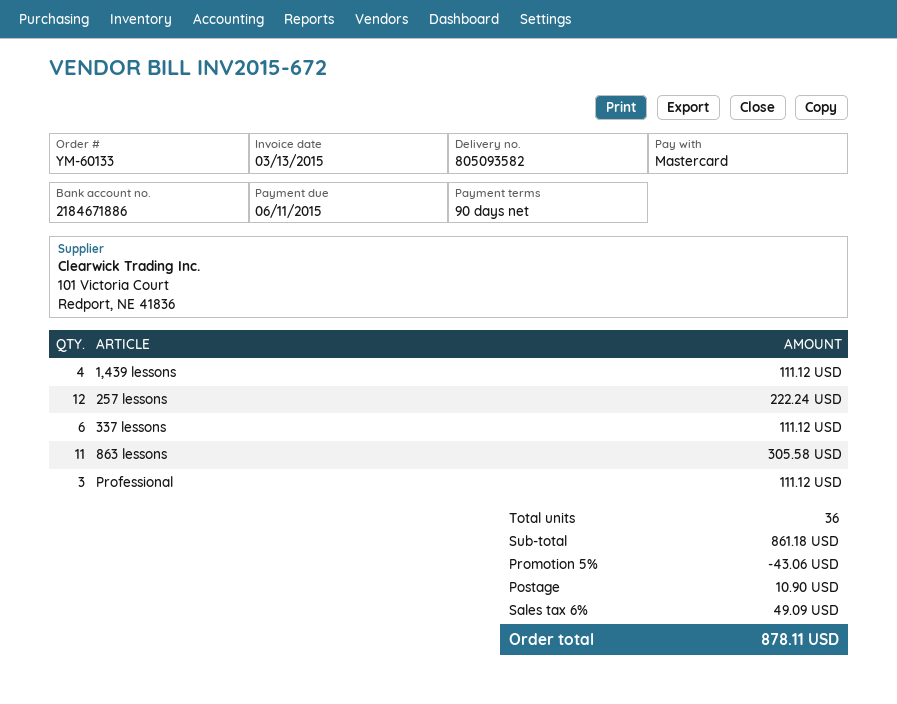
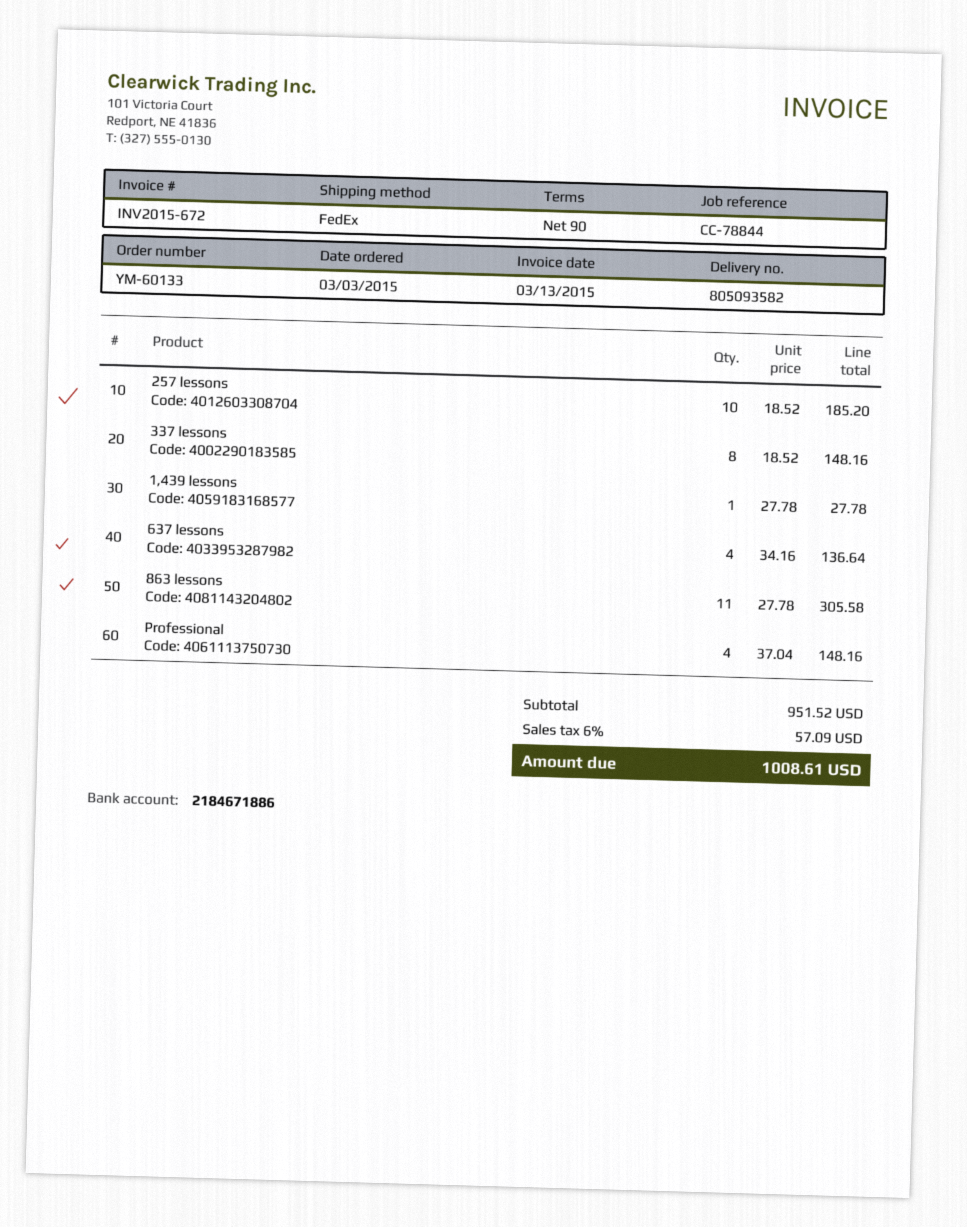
1,439 lessons: 4 for 111.12 -> 1 for 27.78
257 lessons: 12 for 222.24 -> 10 for 185.20
337 lessons: 6 for 111.12 -> 8 for 148.16
Professional: 3 for 111.12 -> 4 for 148.16
637 lessons: none -> 4 for 136.64
subtotal: 861.18 -> 951.52
discount: 5% = 43.06 -> none
shipping: 10.90 -> none
tax: 6% = 49.09 -> 6% = 57.09
total: 878.11 -> 1008.61

